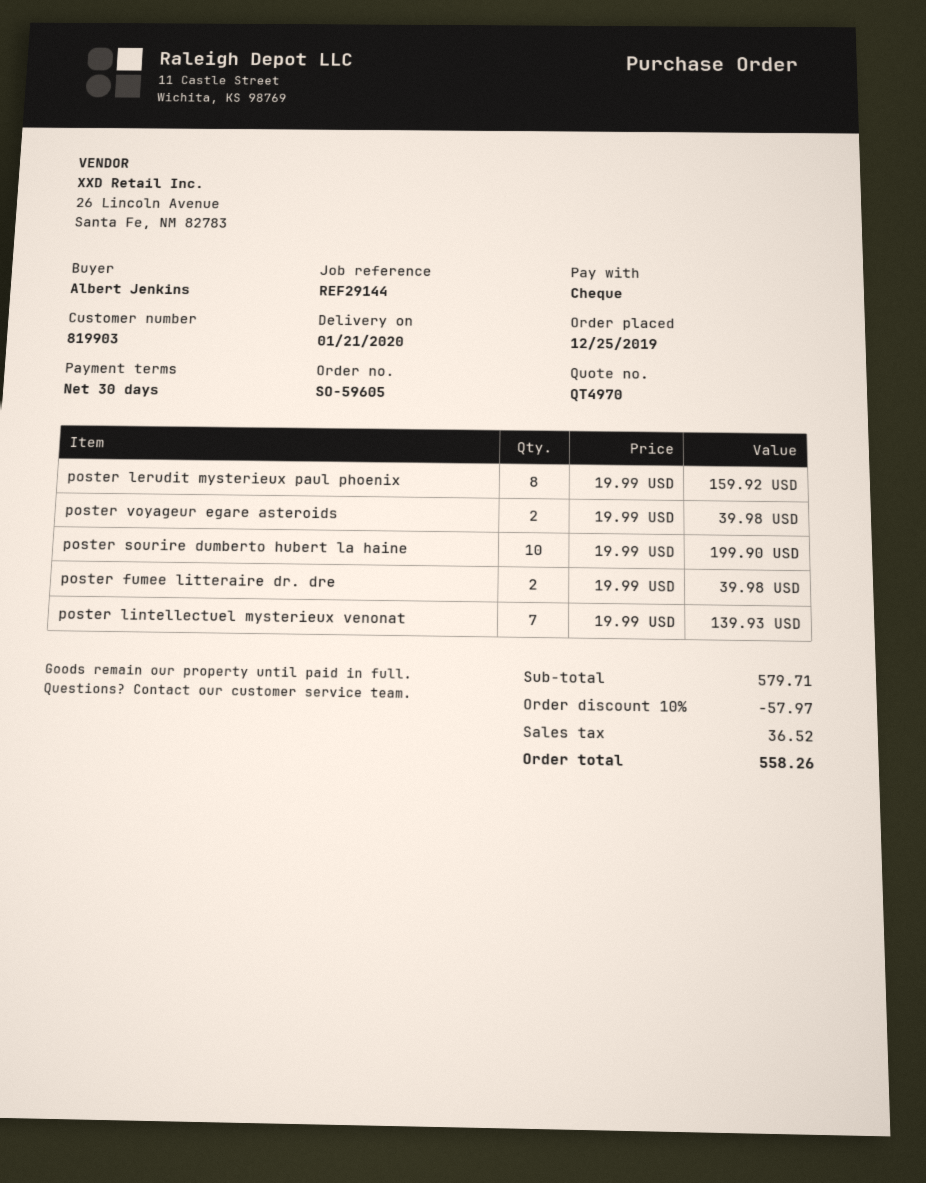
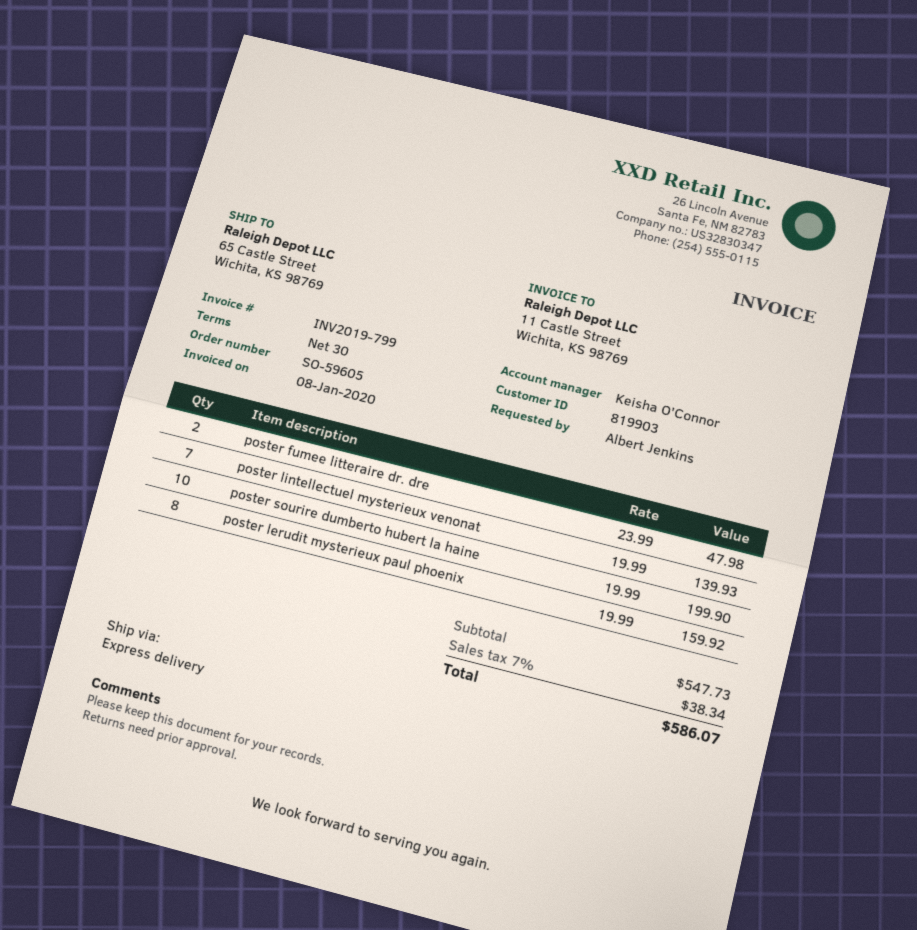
poster voyageur egare asteroids: 2 x 19.99 = 39.98 -> none
poster fumee litteraire dr. dre: 2 x 19.99 = 39.98 -> 2 x 23.99 = 47.98
subtotal: 579.71 -> 547.73
discount: 10% = 57.97 -> none
tax: 36.52 -> 38.34
total: 558.26 -> 586.07

